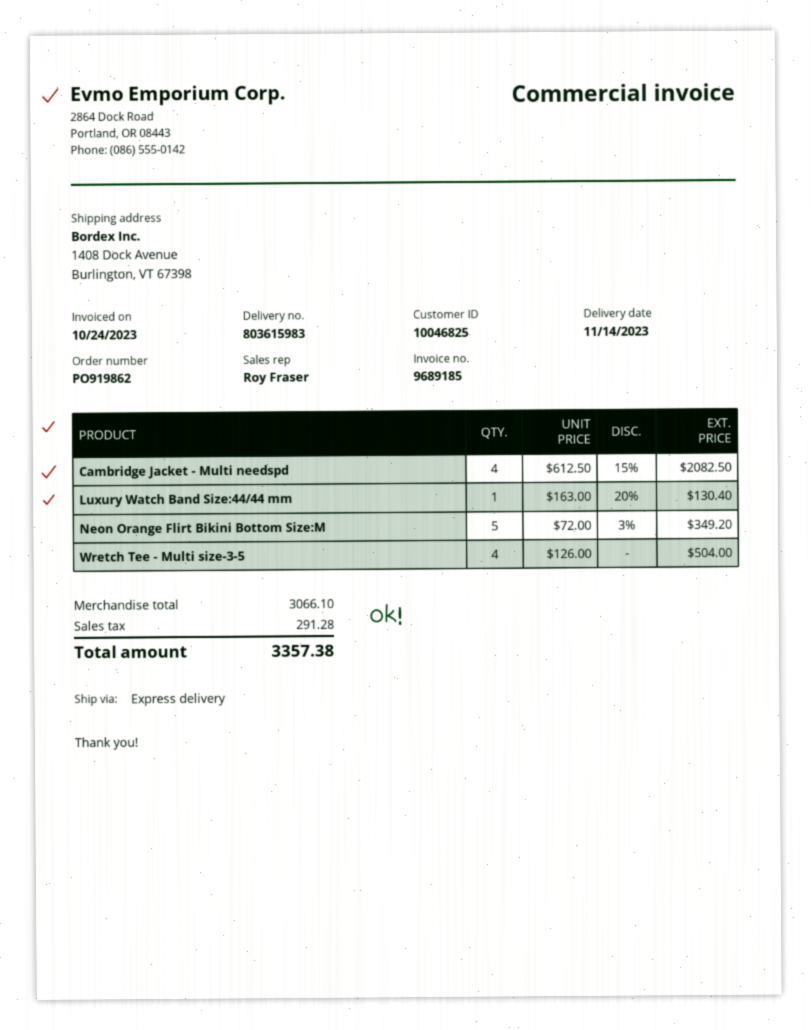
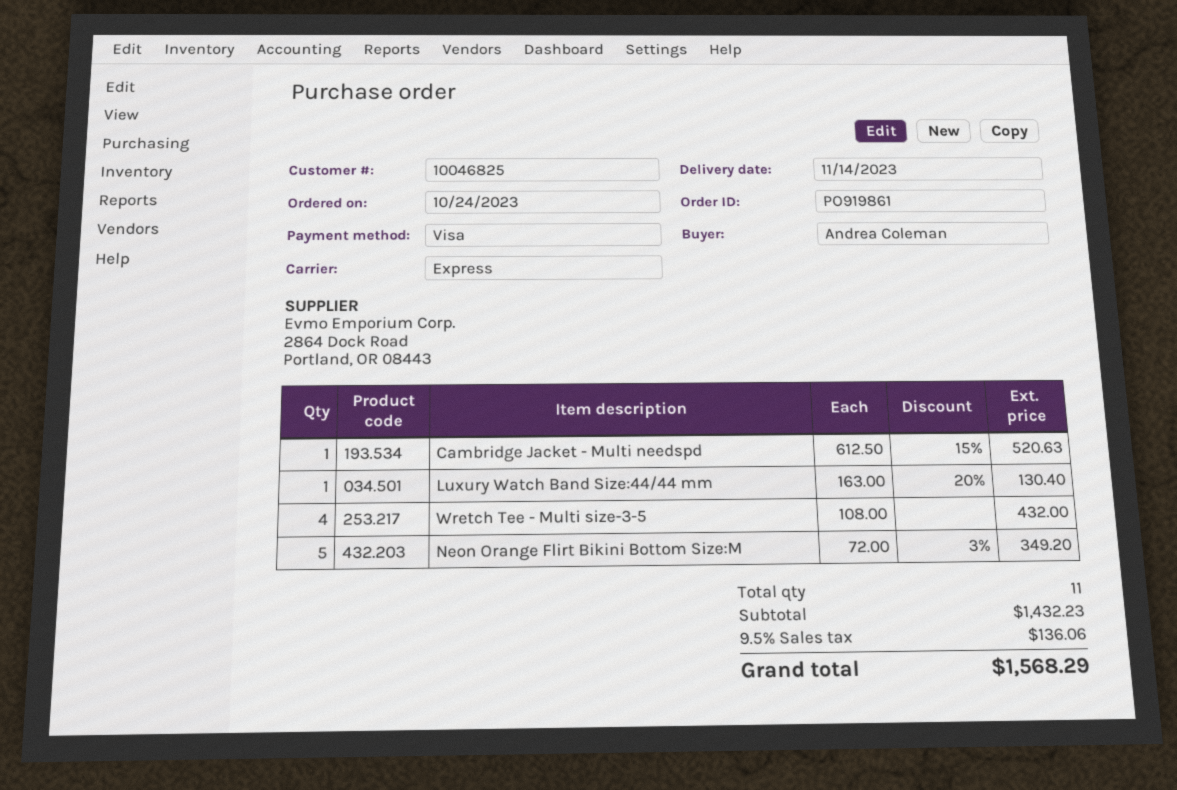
order number: PO919862 -> PO919861
Cambridge Jacket - Multi needspd: 4 x 612.50 - 15% = 2082.50 -> 1 x 612.50 - 15% = 520.63
Wretch Tee - Multi size-3-5: 4 x 126.00 = 504.00 -> 4 x 108.00 = 432.00
subtotal: 3066.10 -> 1432.23
tax: 291.28 -> 136.06
total: 3357.38 -> 1568.29

